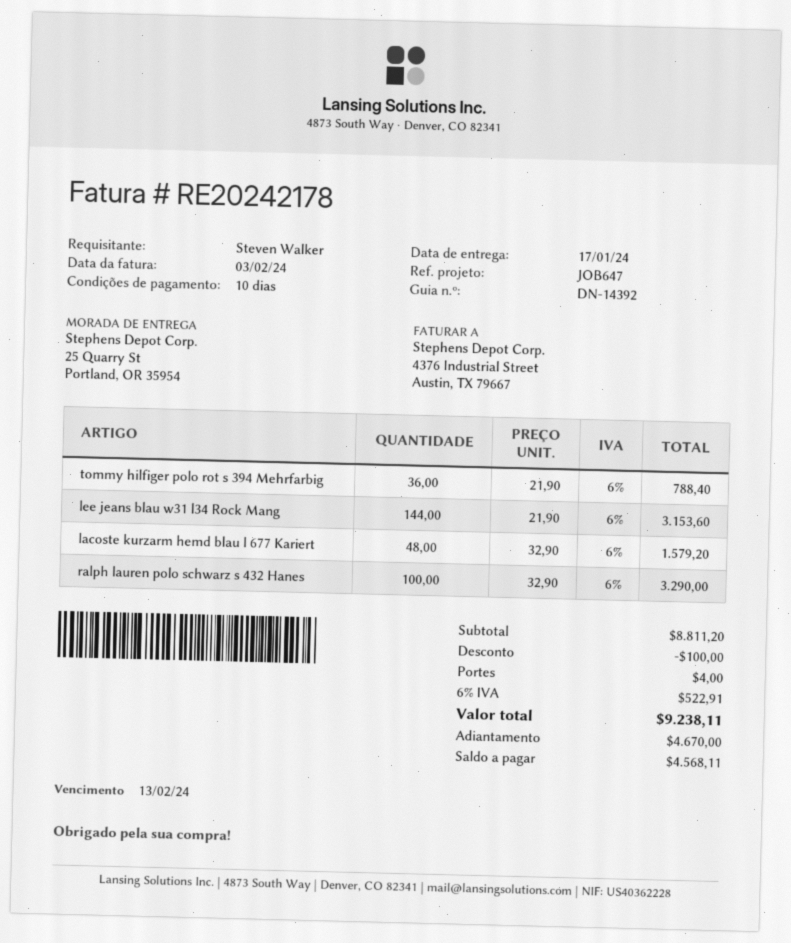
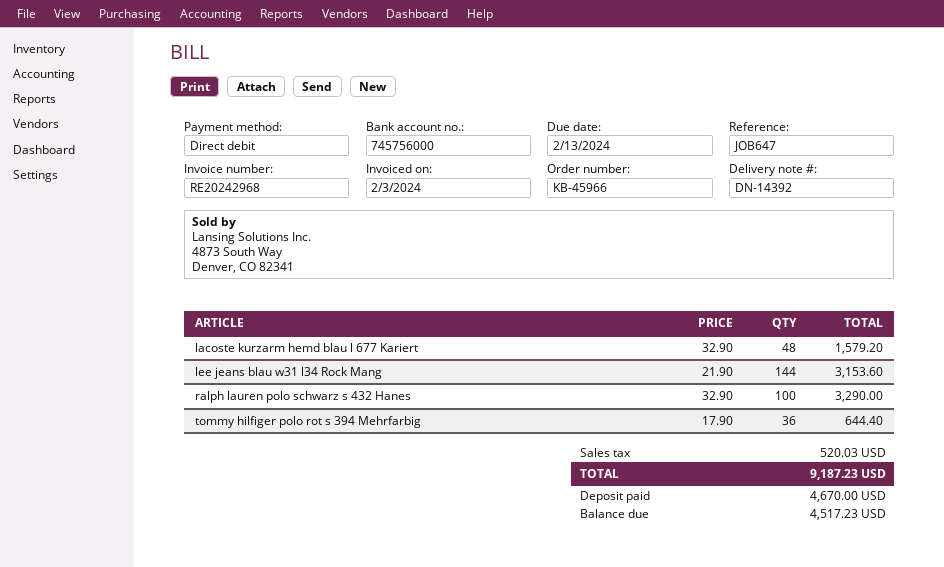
invoice number: RE20242178 -> RE20242968
tommy hilfiger polo rot s 394 Mehrfarbig: 36 x 21.90 = 788.40 -> 36 x 17.90 = 644.40
discount: 100.00 -> none
shipping: 4.00 -> none
tax: 522.91 -> 520.03
total: 9238.11 -> 9187.23
balance: 4568.11 -> 4517.23

